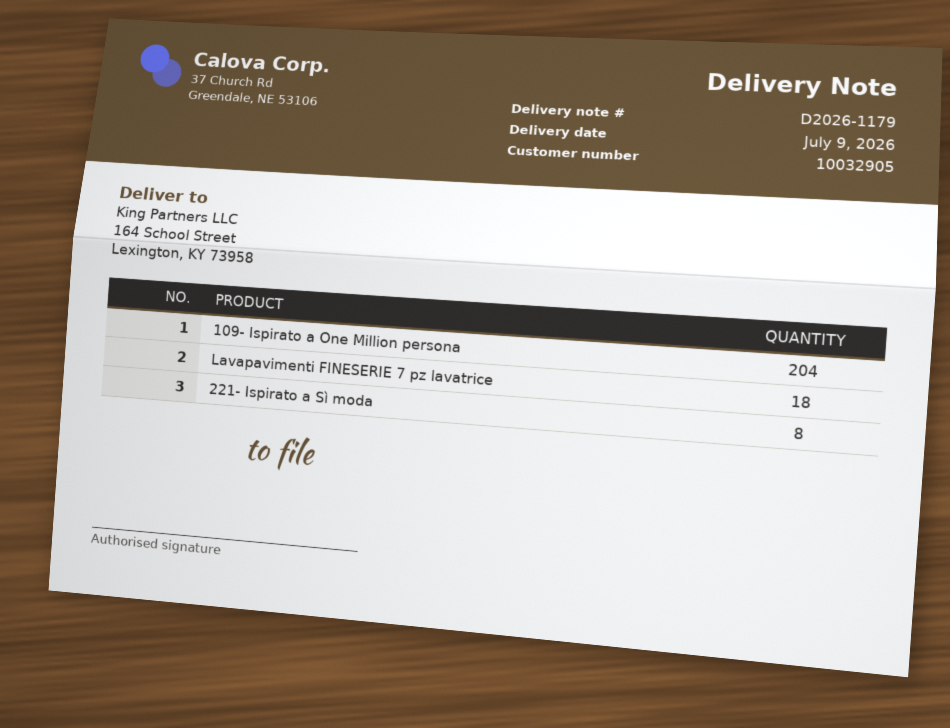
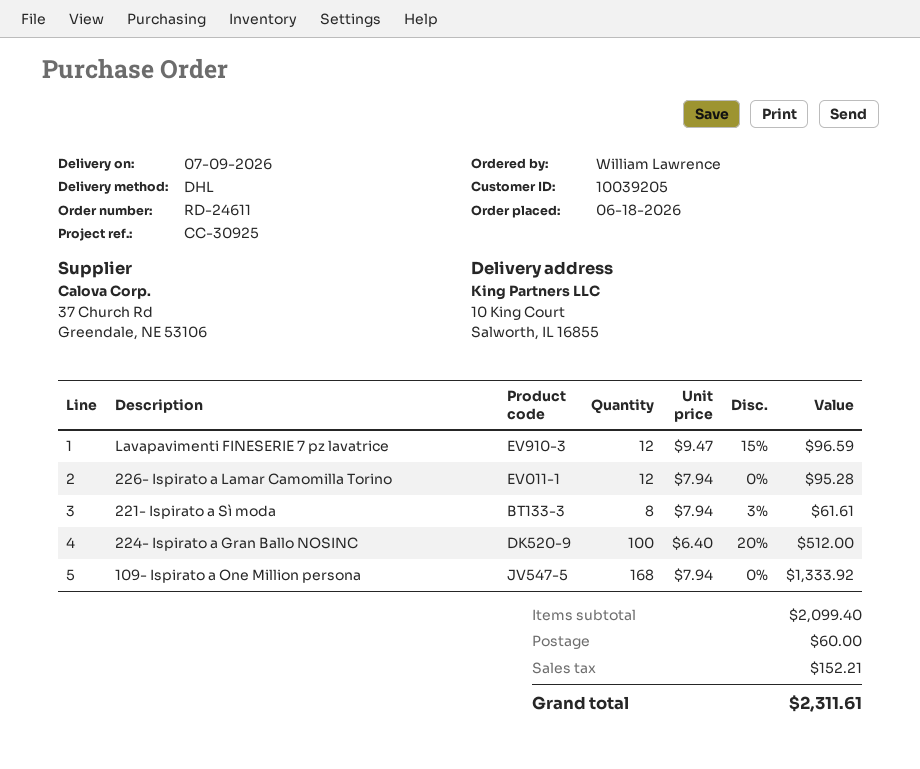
customer number: 10032905 -> 10039205
ship to: 164 School Street, Lexington, KY 73958 -> 10 King Court, Salworth, IL 16855
109- Ispirato a One Million persona: 204 -> 168
Lavapavimenti FINESERIE 7 pz lavatrice: 18 -> 12
226- Ispirato a Lamar Camomilla Torino: none -> 12
224- Ispirato a Gran Ballo NOSINC: none -> 100

